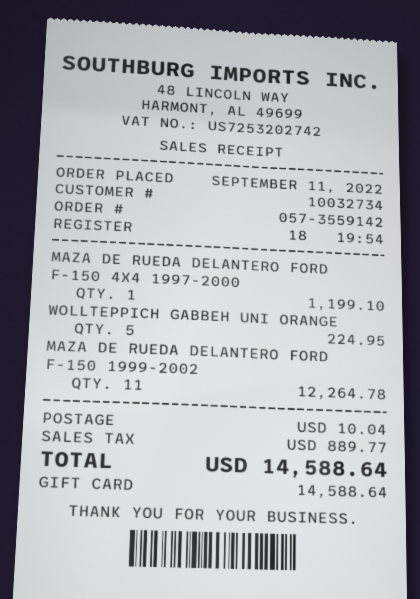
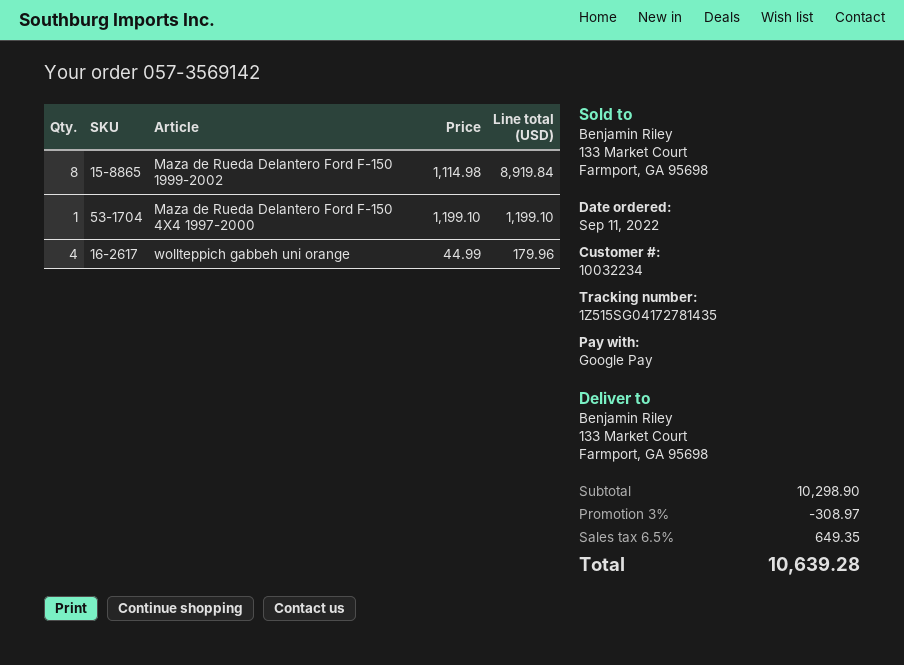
order number: 057-3559142 -> 057-3569142
customer number: 10032734 -> 10032234
payment method: gift card -> Google Pay
WOLLTEPPICH GABBEH UNI ORANGE: 5 for 224.95 -> 4 for 179.96
MAZA DE RUEDA DELANTERO FORD F-150 1999-2002: 11 for 12264.78 -> 8 for 8919.84
discount: none -> 3% = 308.97
shipping: 10.04 -> none
tax: 889.77 -> 649.35
total: 14588.64 -> 10639.28

